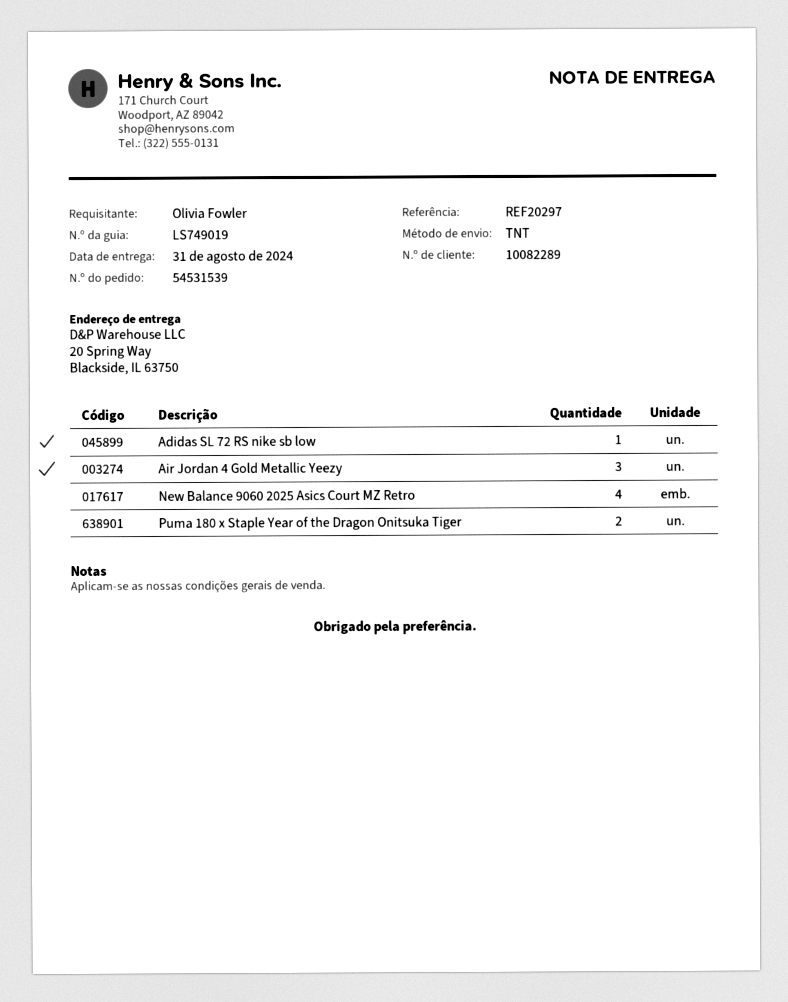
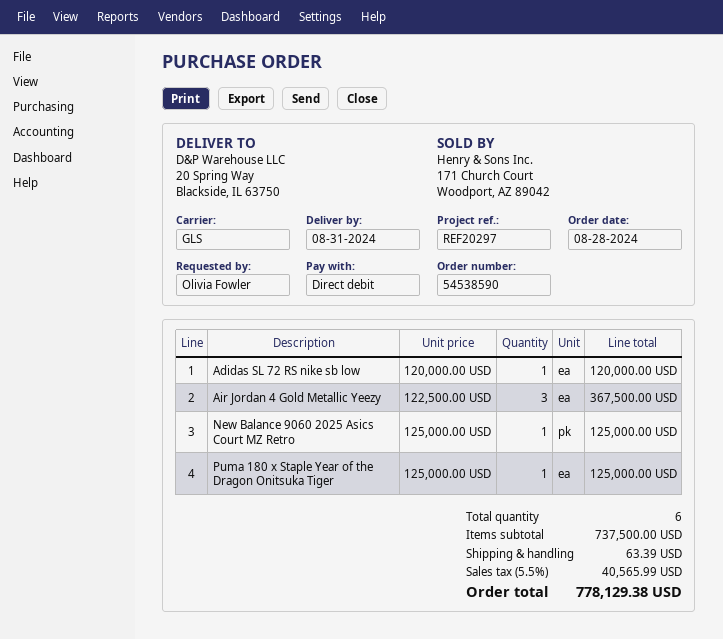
order number: 54531539 -> 54538590
shipping method: TNT -> GLS
New Balance 9060 2025 Asics Court MZ Retro: 4 -> 1
Puma 180 x Staple Year of the Dragon Onitsuka Tiger: 2 -> 1

